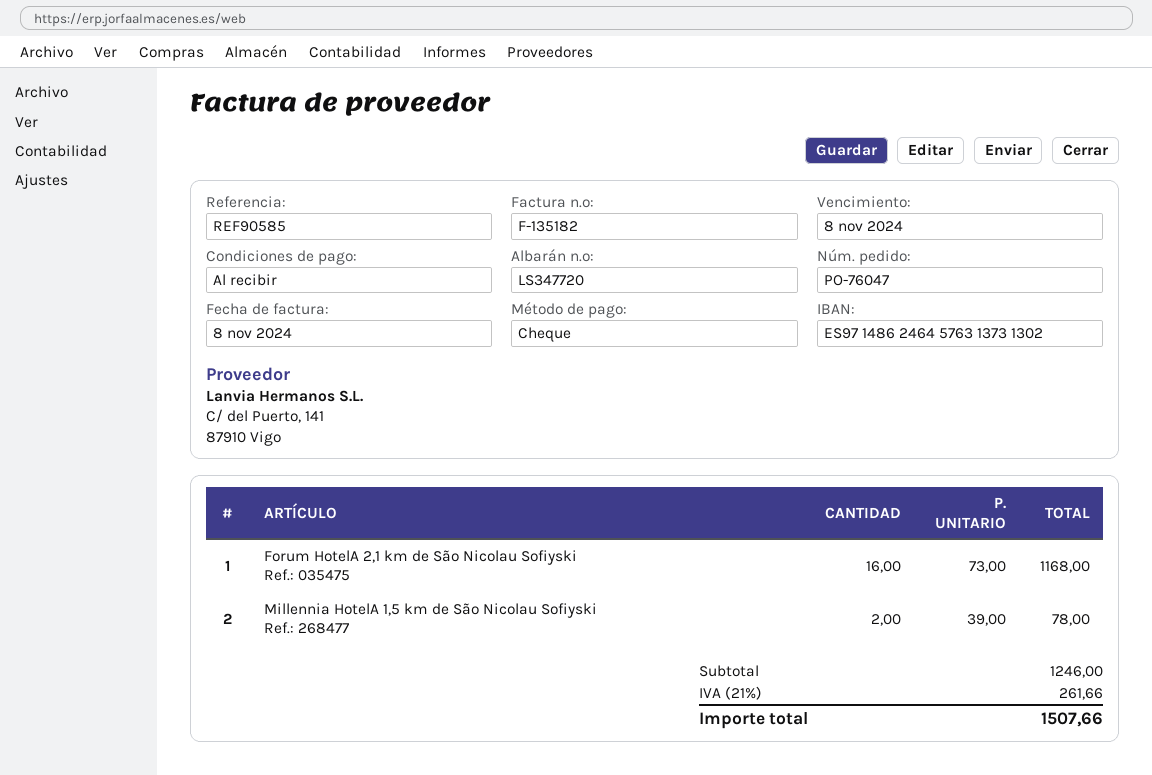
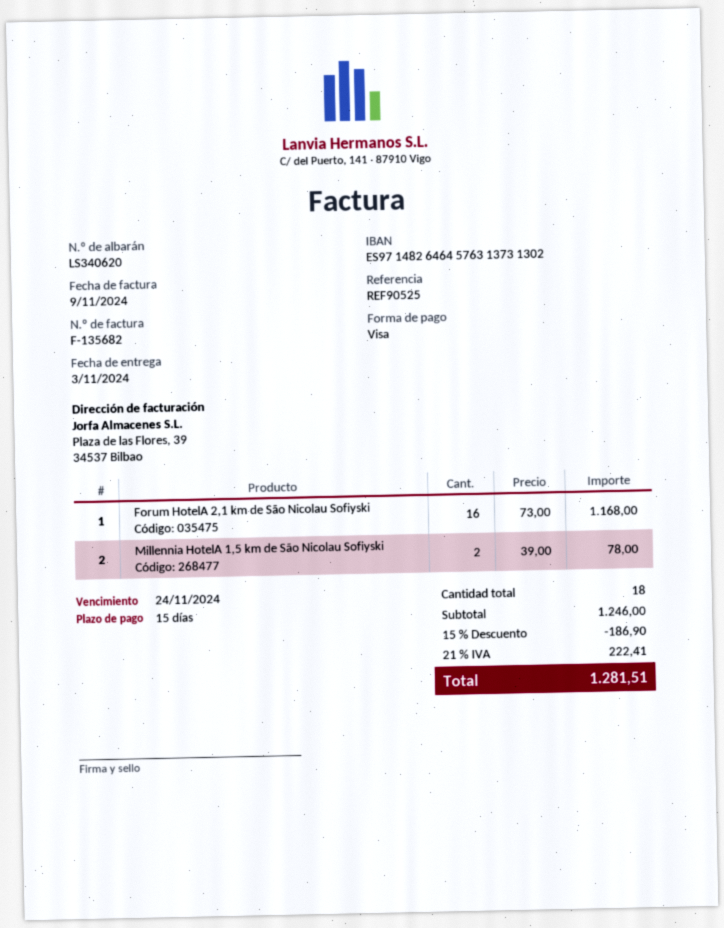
delivery note number: LS347720 -> LS340620
invoice number: F-135182 -> F-135682
invoice date: 2024-11-08 -> 2024-11-09
payment terms: on receipt -> 15 days
due date: 2024-11-08 -> 2024-11-24
reference: REF90585 -> REF90525
payment method: cheque -> Visa
bank account: ES9714862464576313731302 -> ES9714826464576313731302
discount: none -> 15% = 186.90
tax: 21% = 261.66 -> 21% = 222.41
total: 1507.66 -> 1281.51

